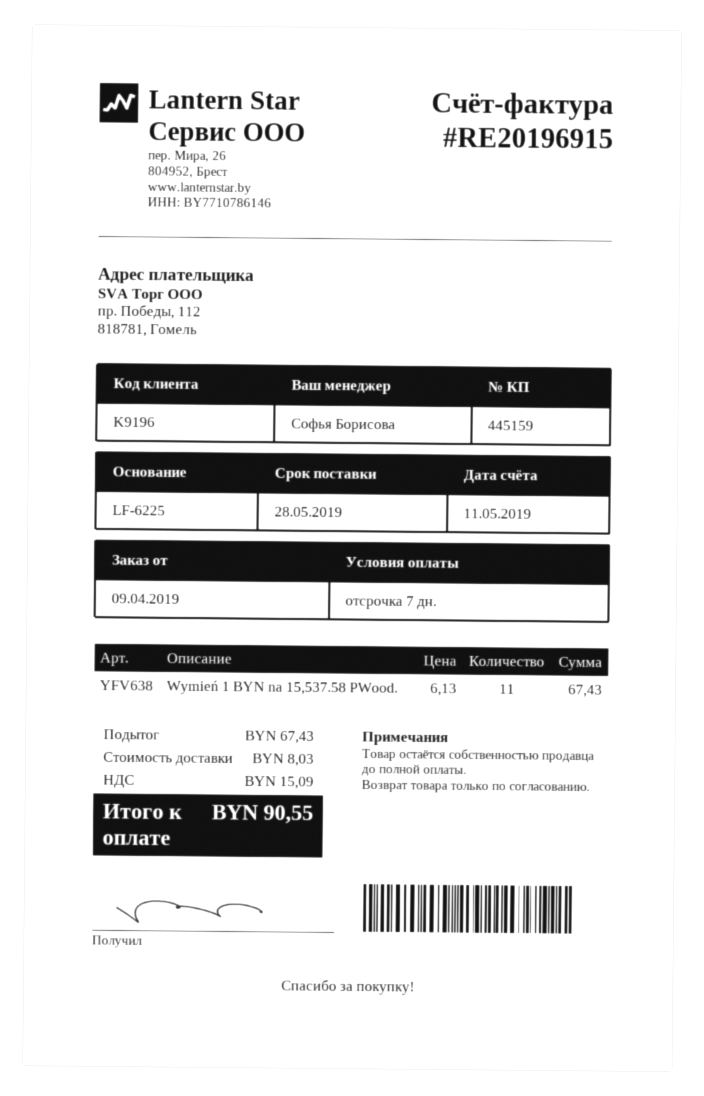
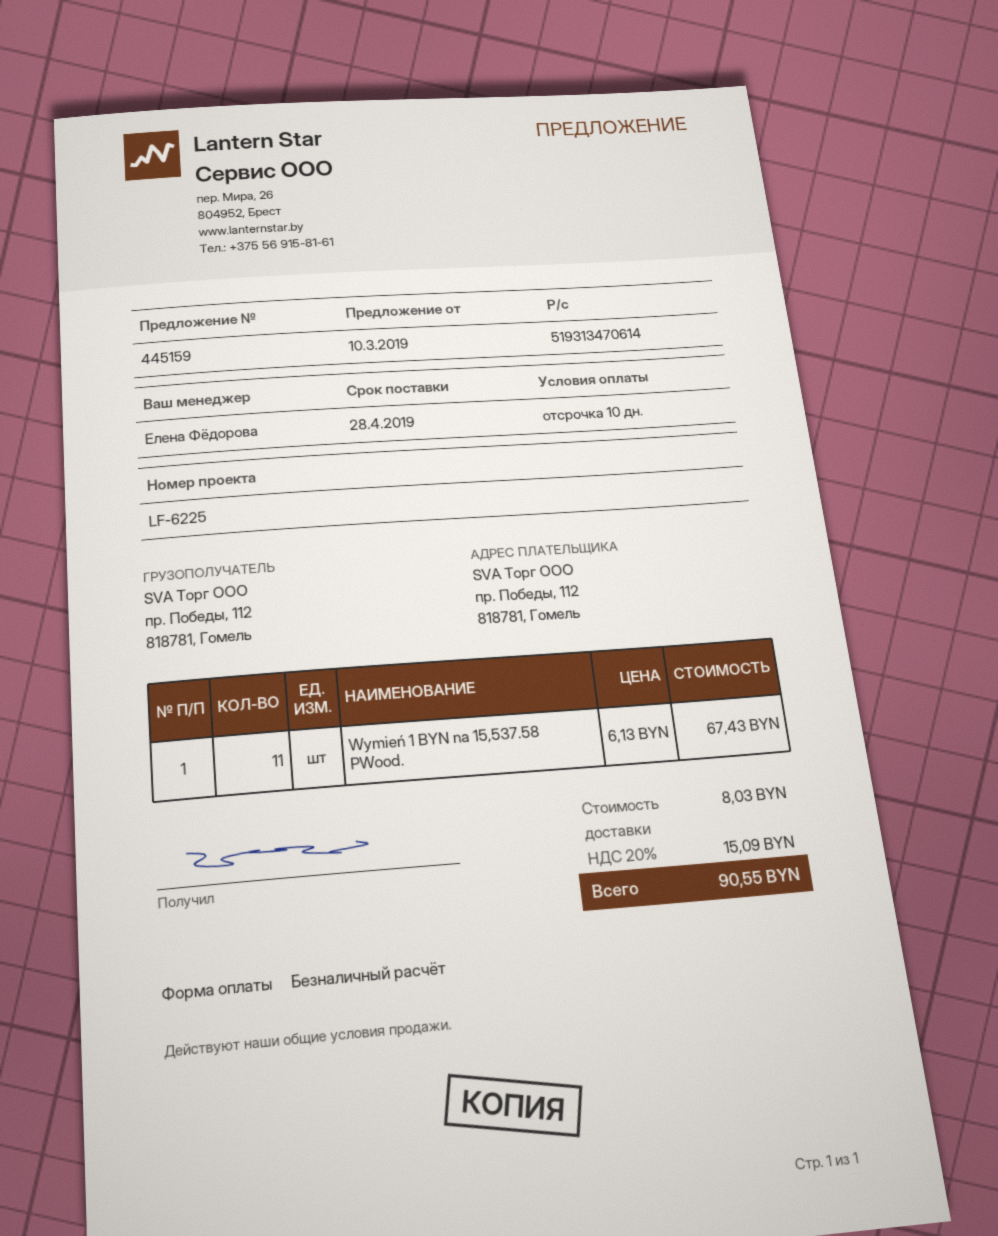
delivery date: 2019-05-28 -> 2019-04-28
payment terms: 7 days -> 10 days
sales rep: Софья Борисова -> Елена Фёдорова

